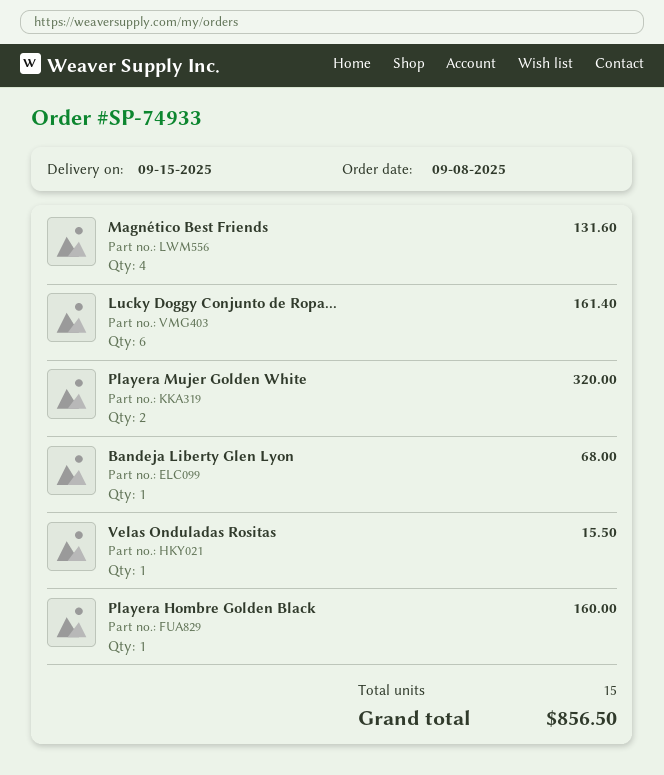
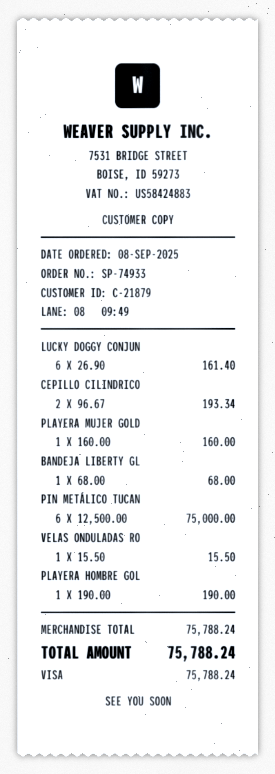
Magnético Best Friends: 4 for 131.60 -> none
Playera Mujer Golden White: 2 for 320.00 -> 1 for 160.00
Playera Hombre Golden Black: 1 for 160.00 -> 1 for 190.00
CEPILLO CILINDRICO: none -> 2 for 193.34
PIN METÁLICO TUCAN: none -> 6 for 75000.00
total: 856.50 -> 75788.24

